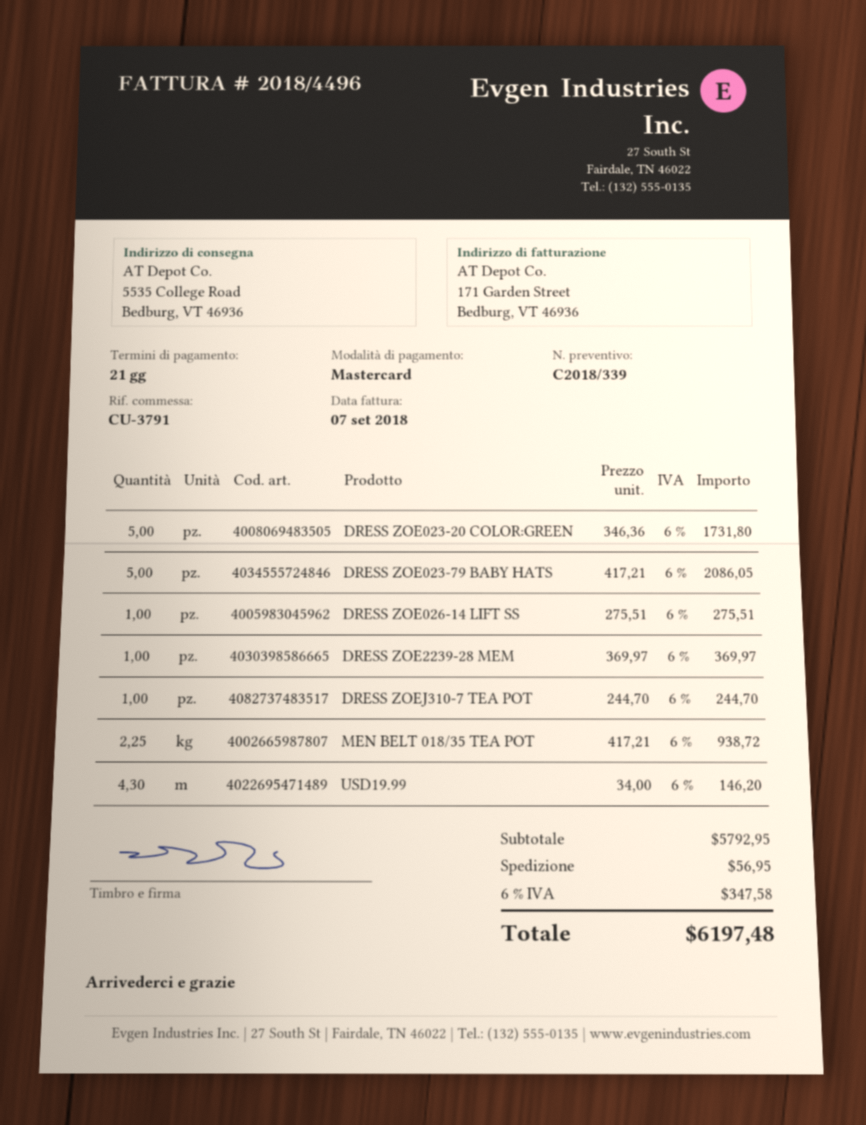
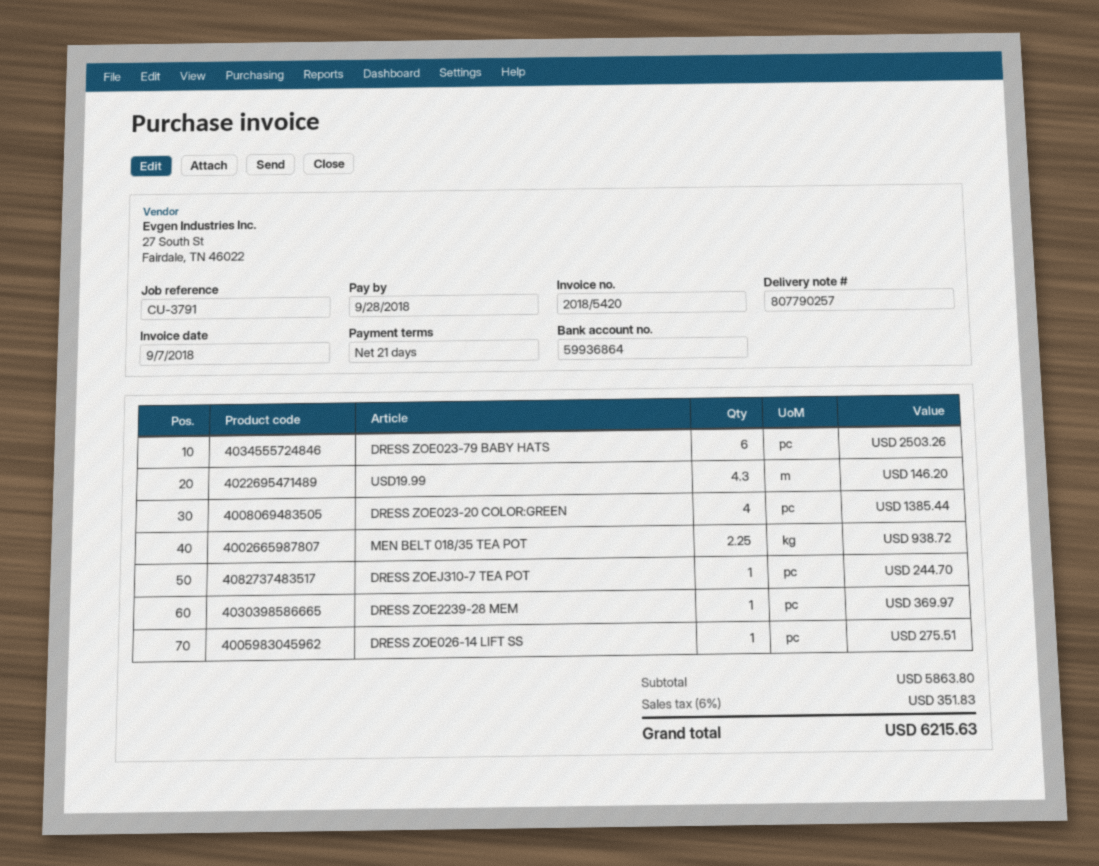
invoice number: 2018/4496 -> 2018/5420
DRESS ZOE023-20 COLOR:GREEN: 5 for 1731.80 -> 4 for 1385.44
DRESS ZOE023-79 BABY HATS: 5 for 2086.05 -> 6 for 2503.26
subtotal: 5792.95 -> 5863.80
shipping: 56.95 -> none
tax: 6% = 347.58 -> 6% = 351.83
total: 6197.48 -> 6215.63

